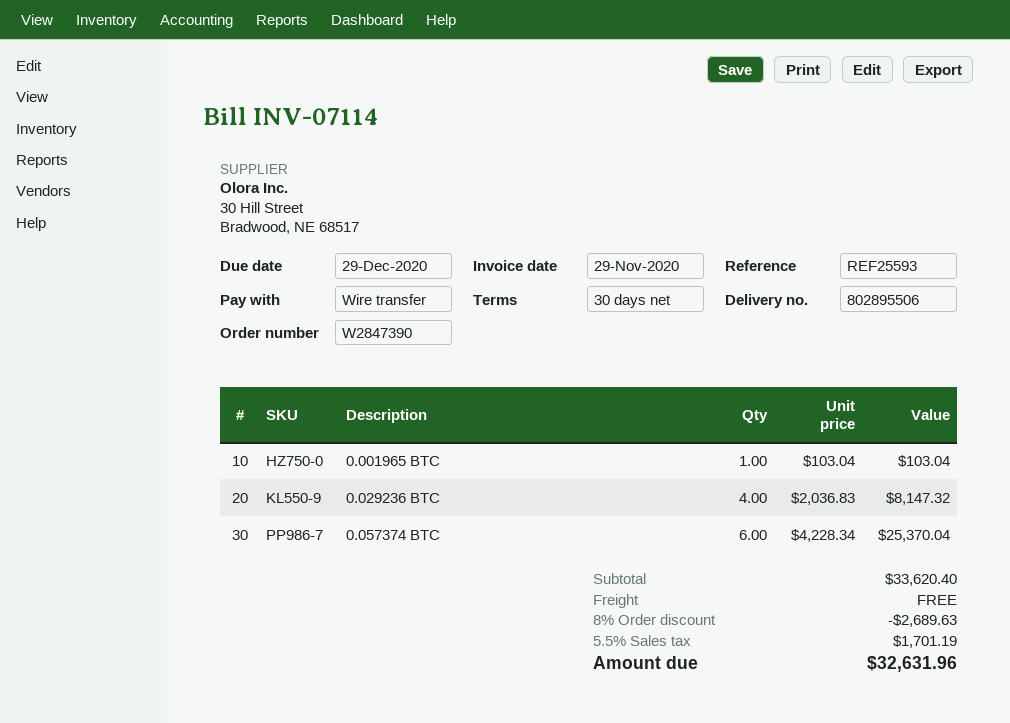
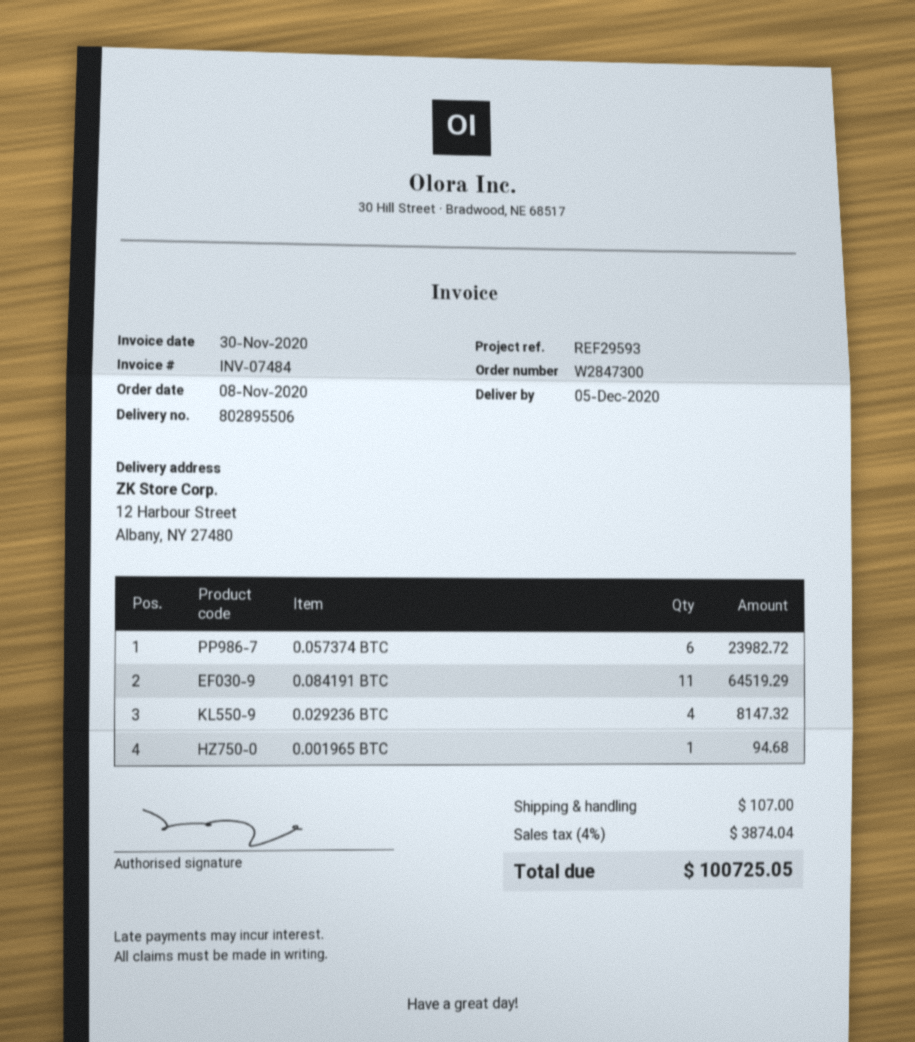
order number: W2847390 -> W2847300
invoice number: INV-07114 -> INV-07484
invoice date: 2020-11-29 -> 2020-11-30
reference: REF25593 -> REF29593
0.001965 BTC: 1 for 103.04 -> 1 for 94.68
0.057374 BTC: 6 for 25370.04 -> 6 for 23982.72
0.084191 BTC: none -> 11 for 64519.29
discount: 8% = 2689.63 -> none
shipping: 0.00 -> 107.00
tax: 5.5% = 1701.19 -> 4% = 3874.04
total: 32631.96 -> 100725.05

